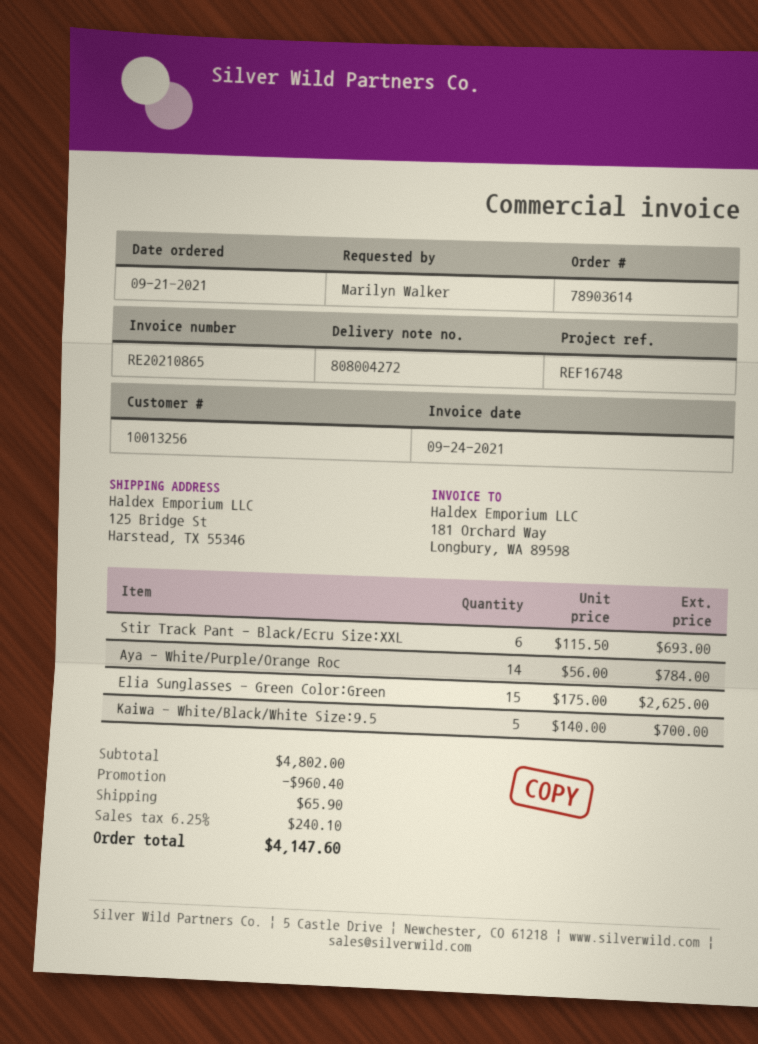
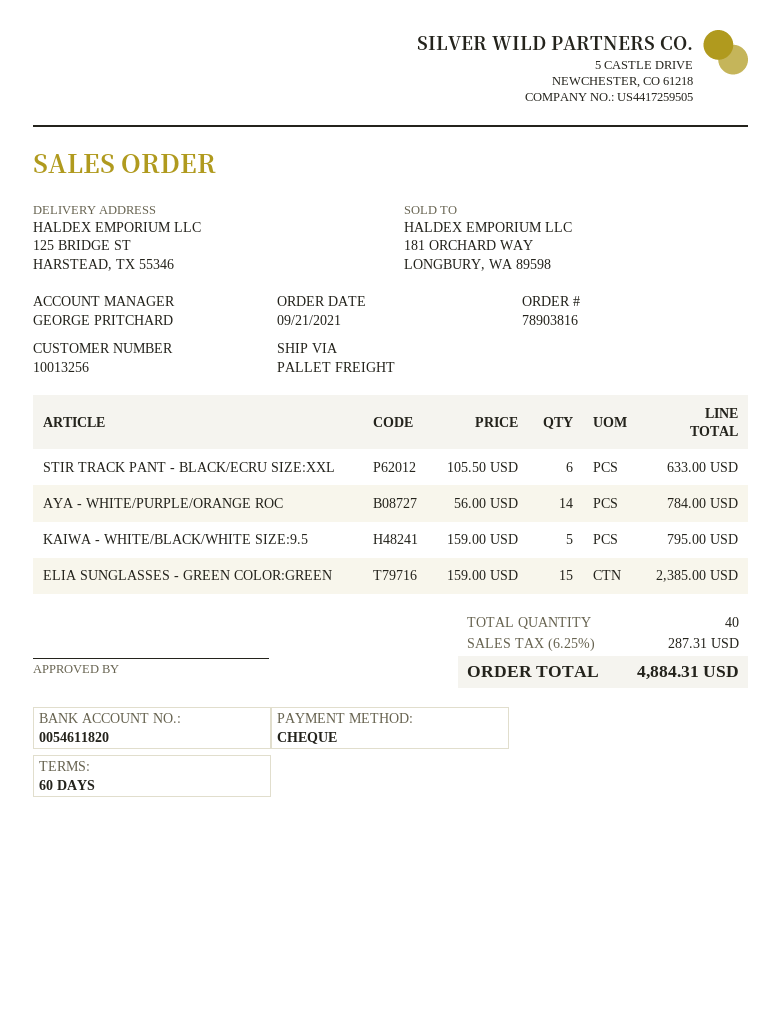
order number: 78903614 -> 78903816
Stir Track Pant - Black/Ecru Size:XXL: 6 x 115.50 = 693.00 -> 6 x 105.50 = 633.00
Elia Sunglasses - Green Color:Green: 15 x 175.00 = 2625.00 -> 15 x 159.00 = 2385.00
Kaiwa - White/Black/White Size:9.5: 5 x 140.00 = 700.00 -> 5 x 159.00 = 795.00
discount: 960.40 -> none
shipping: 65.90 -> none
tax: 6.25% = 240.10 -> 6.25% = 287.31
total: 4147.60 -> 4884.31

